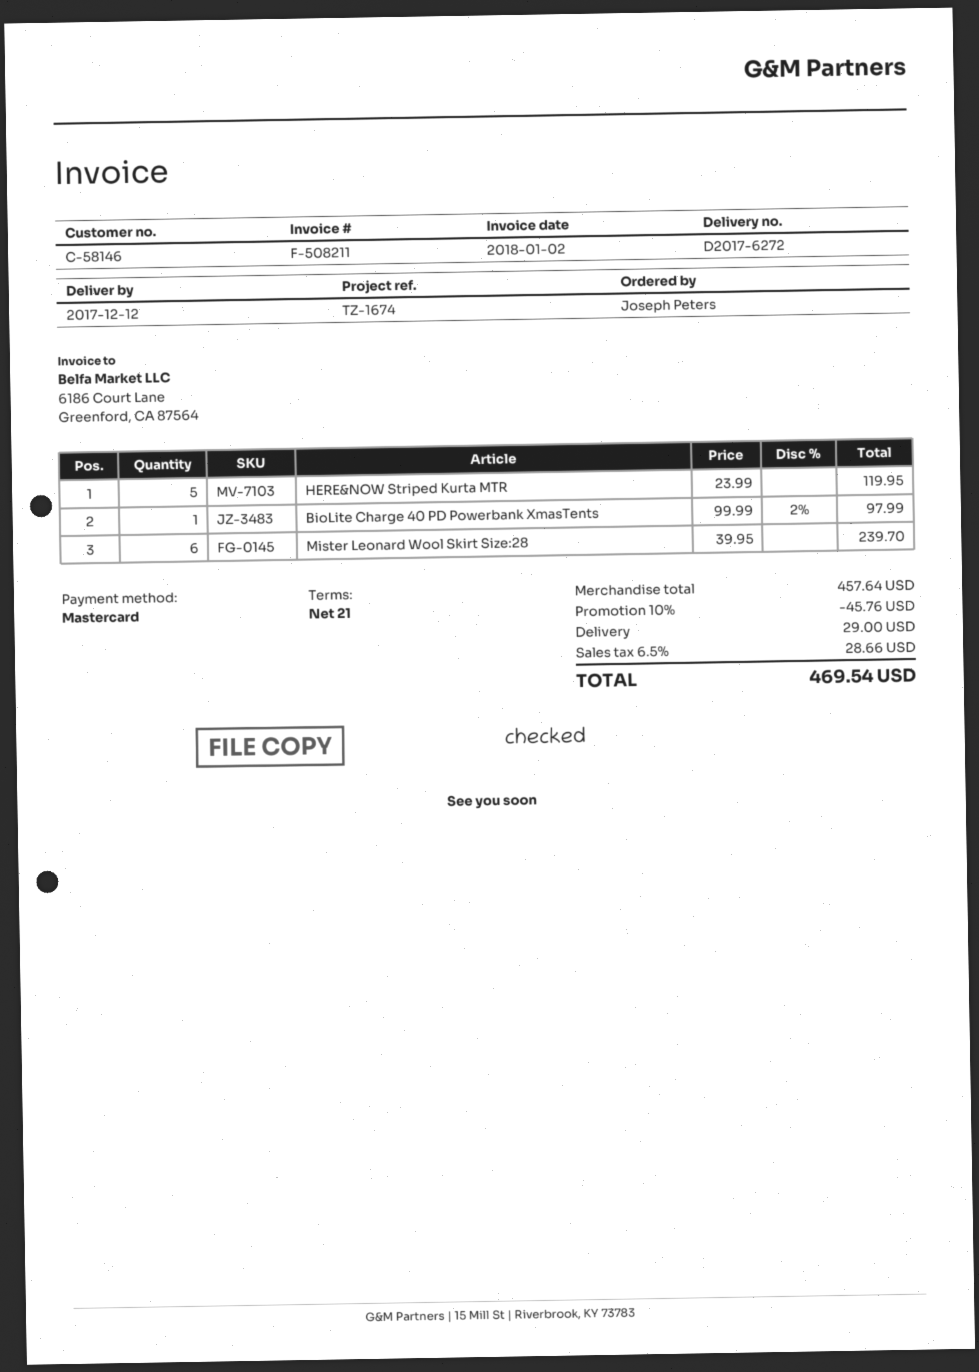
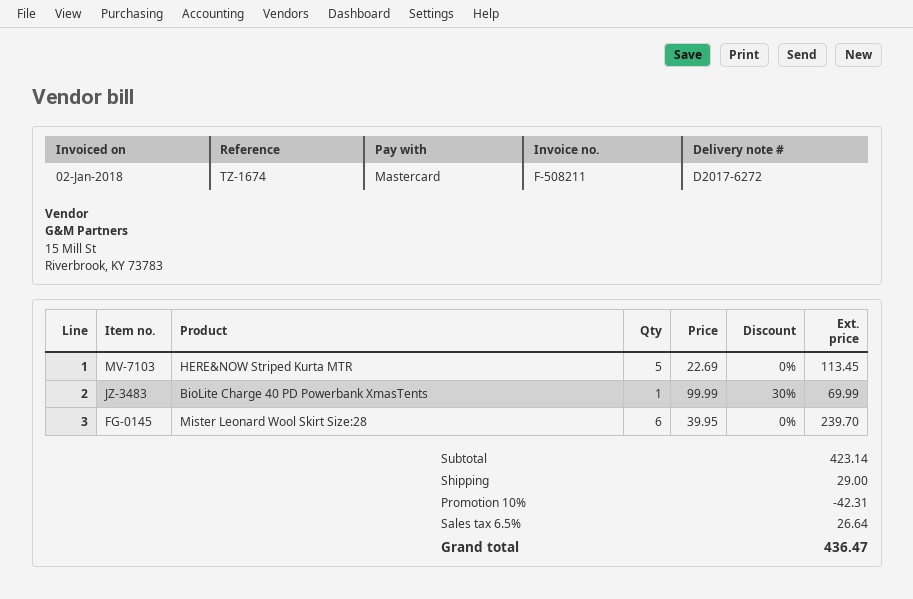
HERE&NOW Striped Kurta MTR: 5 x 23.99 = 119.95 -> 5 x 22.69 = 113.45
BioLite Charge 40 PD Powerbank XmasTents: 1 x 99.99 - 2% = 97.99 -> 1 x 99.99 - 30% = 69.99
subtotal: 457.64 -> 423.14
discount: 10% = 45.76 -> 10% = 42.31
tax: 6.5% = 28.66 -> 6.5% = 26.64
total: 469.54 -> 436.47

